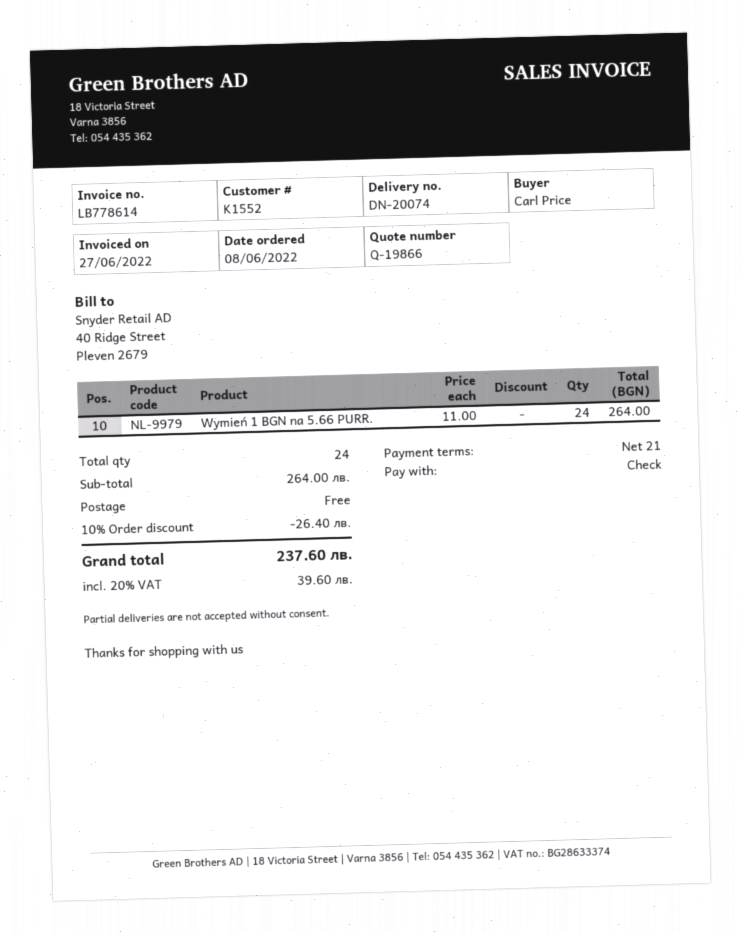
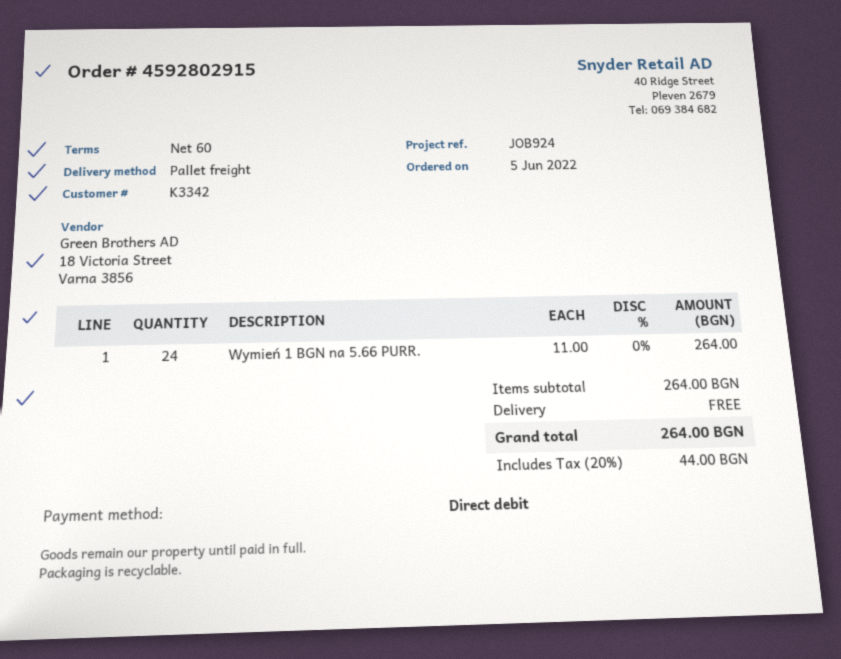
order date: 2022-06-08 -> 2022-06-05
payment terms: 21 days -> 60 days
customer number: K1552 -> K3342
payment method: cheque -> direct debit
discount: 10% = 26.40 -> none
tax: 20% = 39.60 -> 20% = 44.00
total: 237.60 -> 264.00

